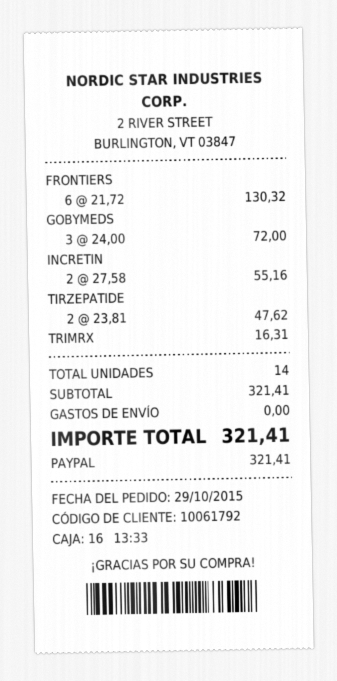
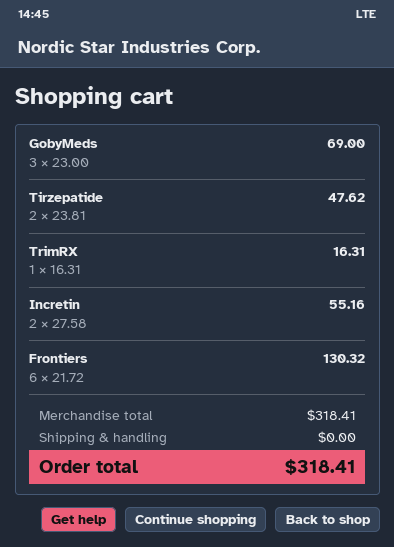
GOBYMEDS: 3 x 24.00 = 72.00 -> 3 x 23.00 = 69.00
subtotal: 321.41 -> 318.41
total: 321.41 -> 318.41

